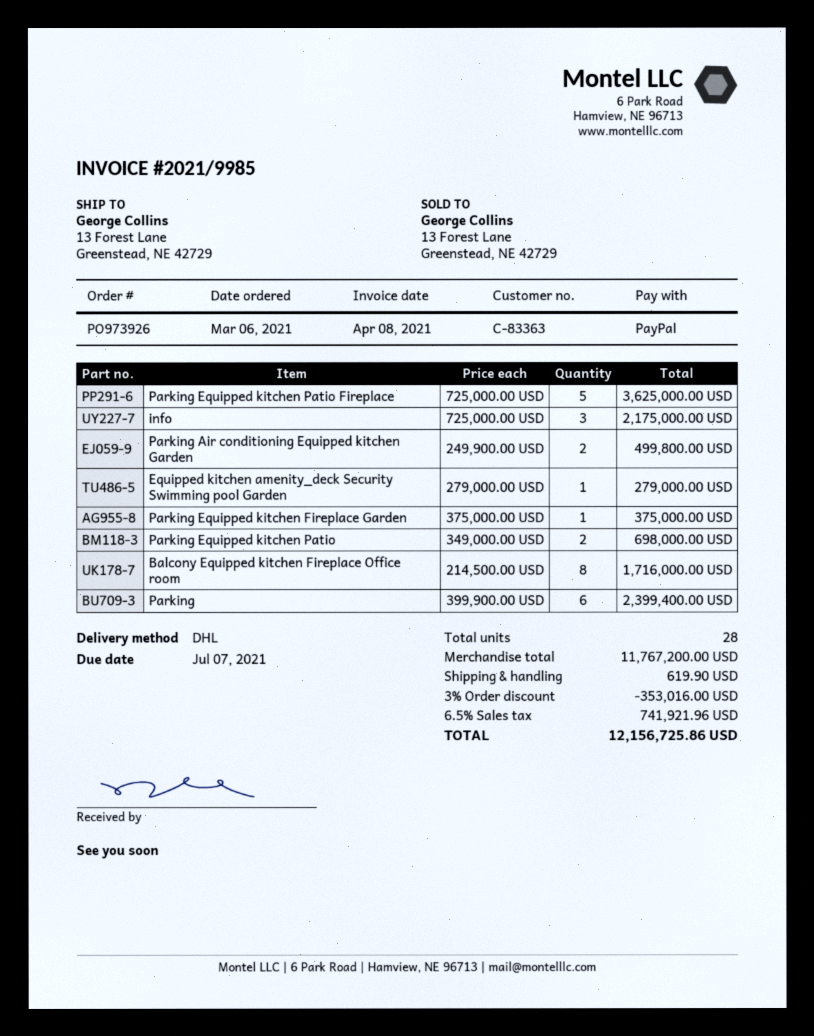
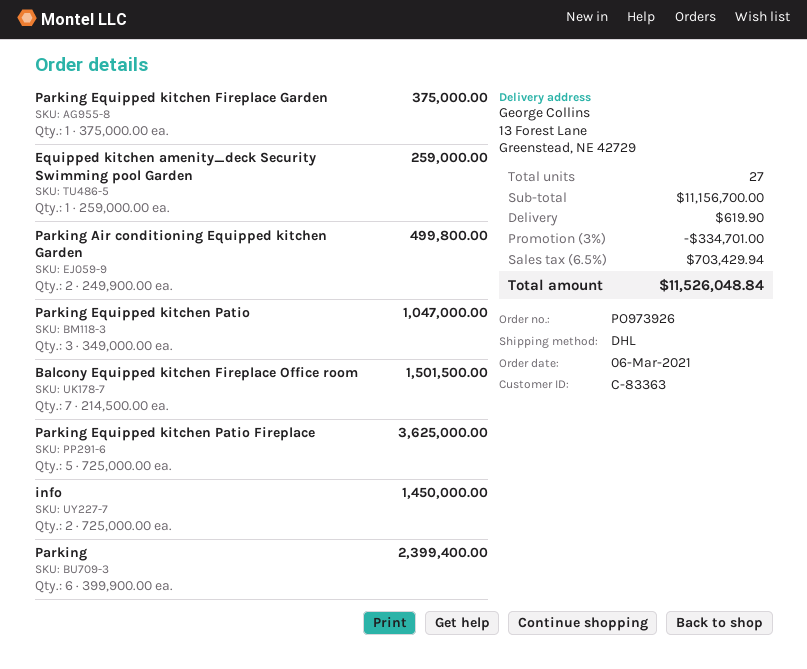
info: 3 x 725000.00 = 2175000.00 -> 2 x 725000.00 = 1450000.00
Equipped kitchen amenity_deck Security Swimming pool Garden: 1 x 279000.00 = 279000.00 -> 1 x 259000.00 = 259000.00
Parking Equipped kitchen Patio: 2 x 349000.00 = 698000.00 -> 3 x 349000.00 = 1047000.00
Balcony Equipped kitchen Fireplace Office room: 8 x 214500.00 = 1716000.00 -> 7 x 214500.00 = 1501500.00
total quantity: 28 -> 27
subtotal: 11767200.00 -> 11156700.00
discount: 3% = 353016.00 -> 3% = 334701.00
tax: 6.5% = 741921.96 -> 6.5% = 703429.94
total: 12156725.86 -> 11526048.84

